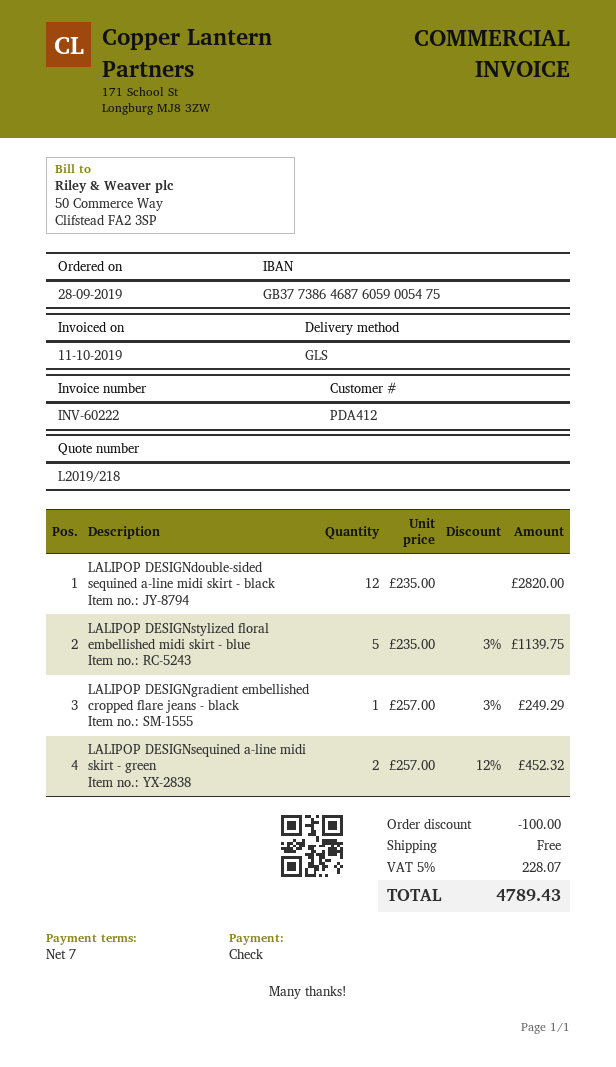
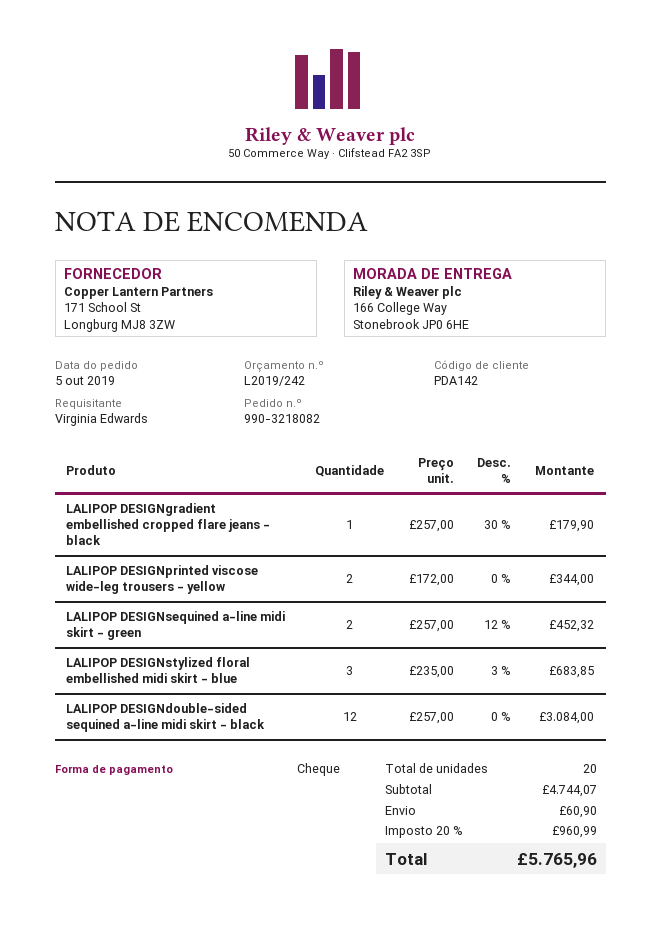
quote number: L2019/218 -> L2019/242
order date: 2019-09-28 -> 2019-10-05
customer number: PDA412 -> PDA142
LALIPOP DESIGNdouble-sided sequined a-line midi skirt - black: 12 x 235.00 = 2820.00 -> 12 x 257.00 = 3084.00
LALIPOP DESIGNstylized floral embellished midi skirt - blue: 5 x 235.00 - 3% = 1139.75 -> 3 x 235.00 - 3% = 683.85
LALIPOP DESIGNgradient embellished cropped flare jeans - black: 1 x 257.00 - 3% = 249.29 -> 1 x 257.00 - 30% = 179.90
LALIPOP DESIGNprinted viscose wide-leg trousers - yellow: none -> 2 x 172.00 = 344.00
discount: 100.00 -> none
shipping: 0.00 -> 60.90
tax: 5% = 228.07 -> 20% = 960.99
total: 4789.43 -> 5765.96

